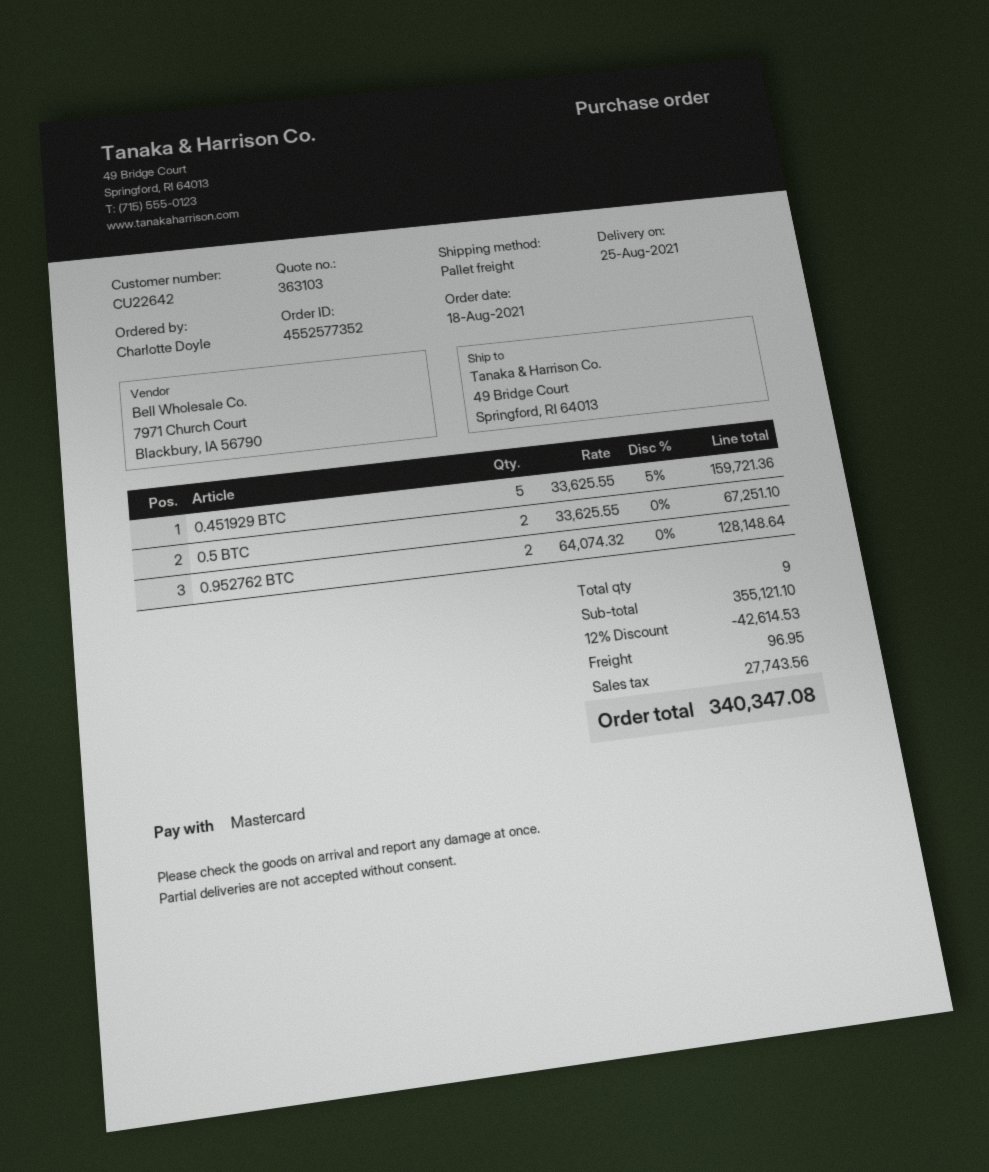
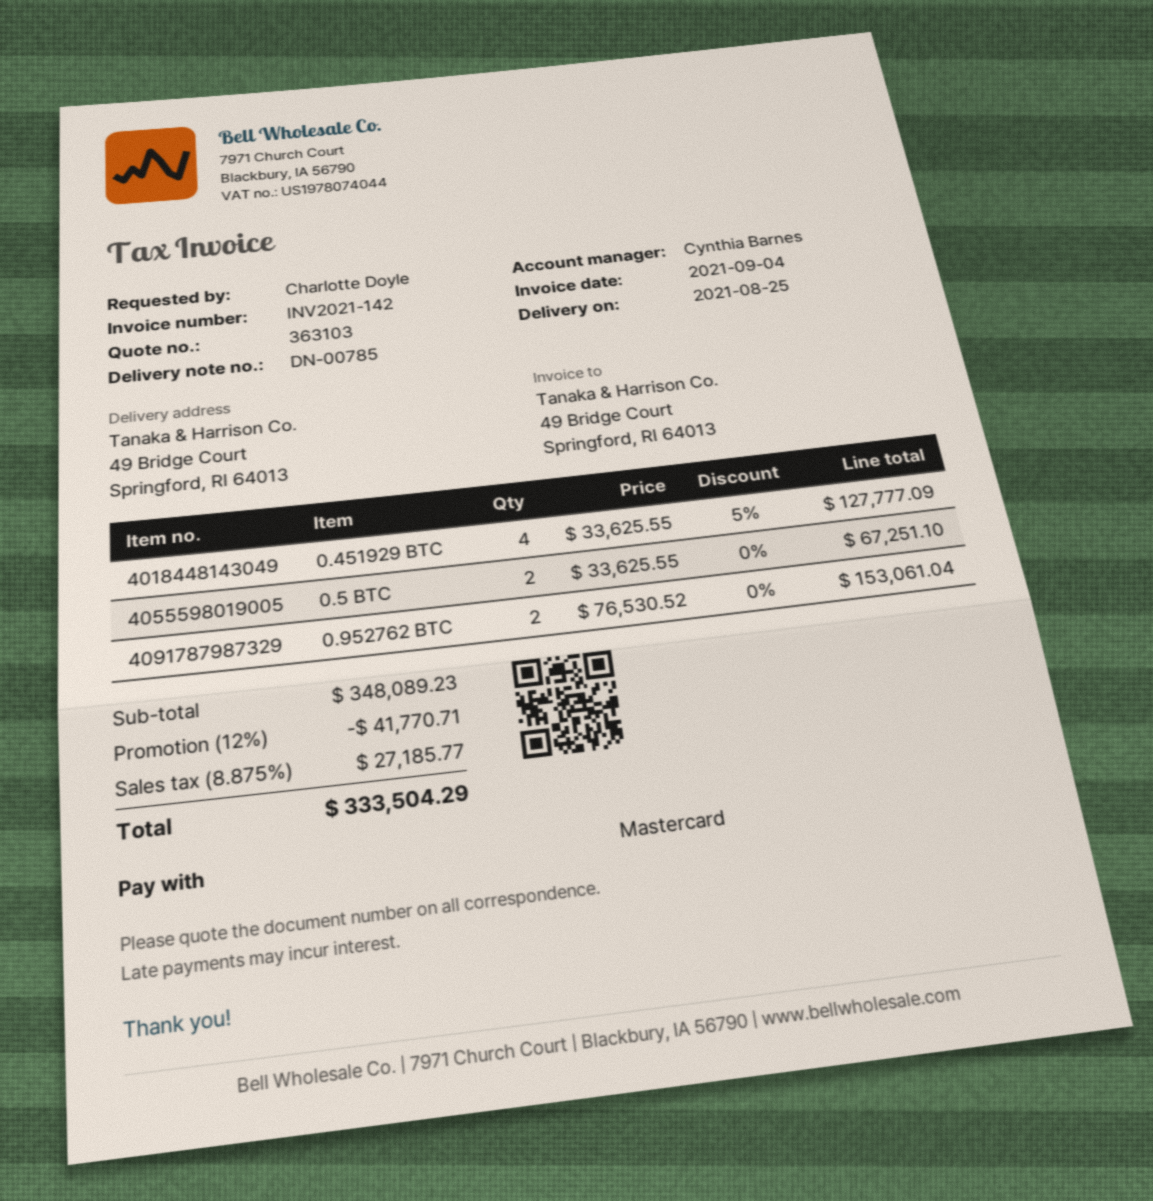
0.451929 BTC: 5 x 33625.55 - 5% = 159721.36 -> 4 x 33625.55 - 5% = 127777.09
0.952762 BTC: 2 x 64074.32 = 128148.64 -> 2 x 76530.52 = 153061.04
subtotal: 355121.10 -> 348089.23
discount: 12% = 42614.53 -> 12% = 41770.71
shipping: 96.95 -> none
tax: 27743.56 -> 27185.77
total: 340347.08 -> 333504.29

